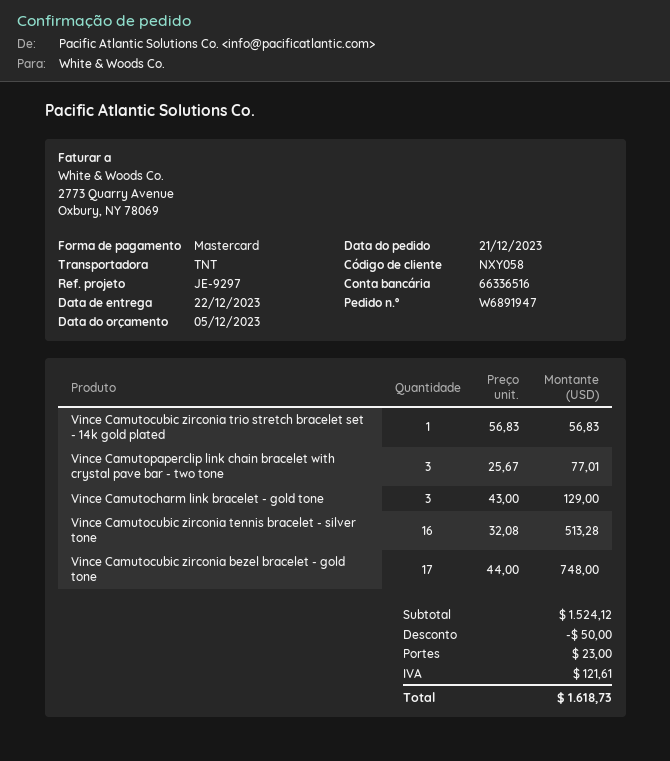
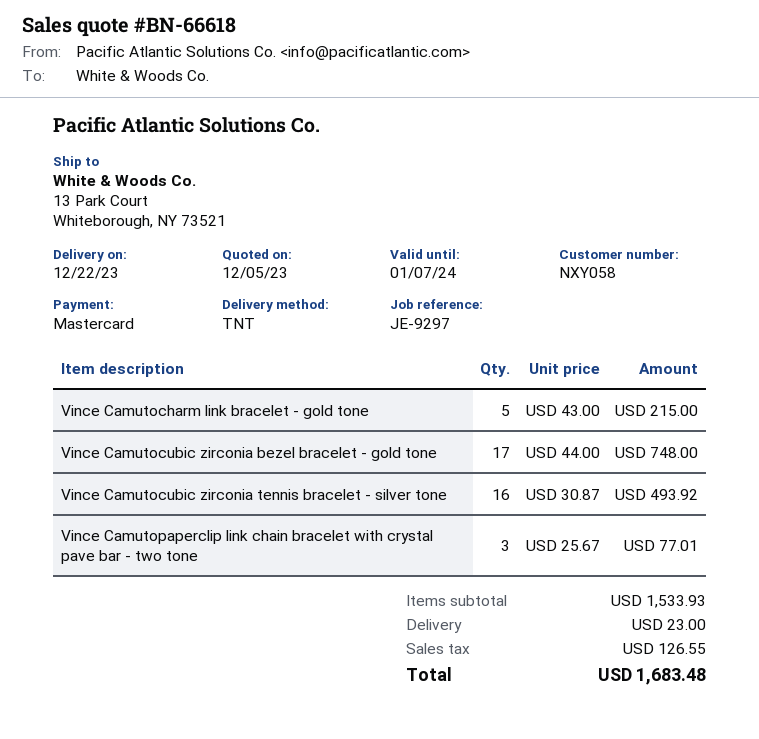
Vince Camutocubic zirconia trio stretch bracelet set - 14k gold plated: 1 x 56.83 = 56.83 -> none
Vince Camutocharm link bracelet - gold tone: 3 x 43.00 = 129.00 -> 5 x 43.00 = 215.00
Vince Camutocubic zirconia tennis bracelet - silver tone: 16 x 32.08 = 513.28 -> 16 x 30.87 = 493.92
subtotal: 1524.12 -> 1533.93
discount: 50.00 -> none
tax: 121.61 -> 126.55
total: 1618.73 -> 1683.48

